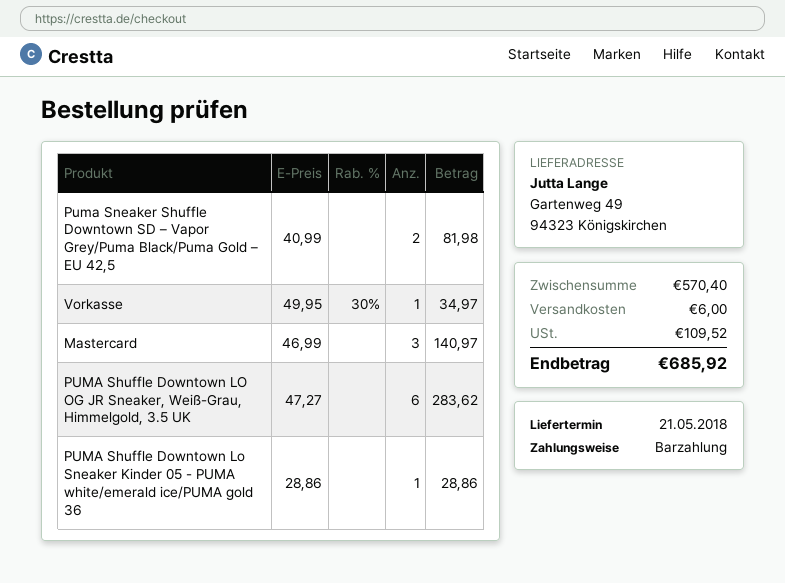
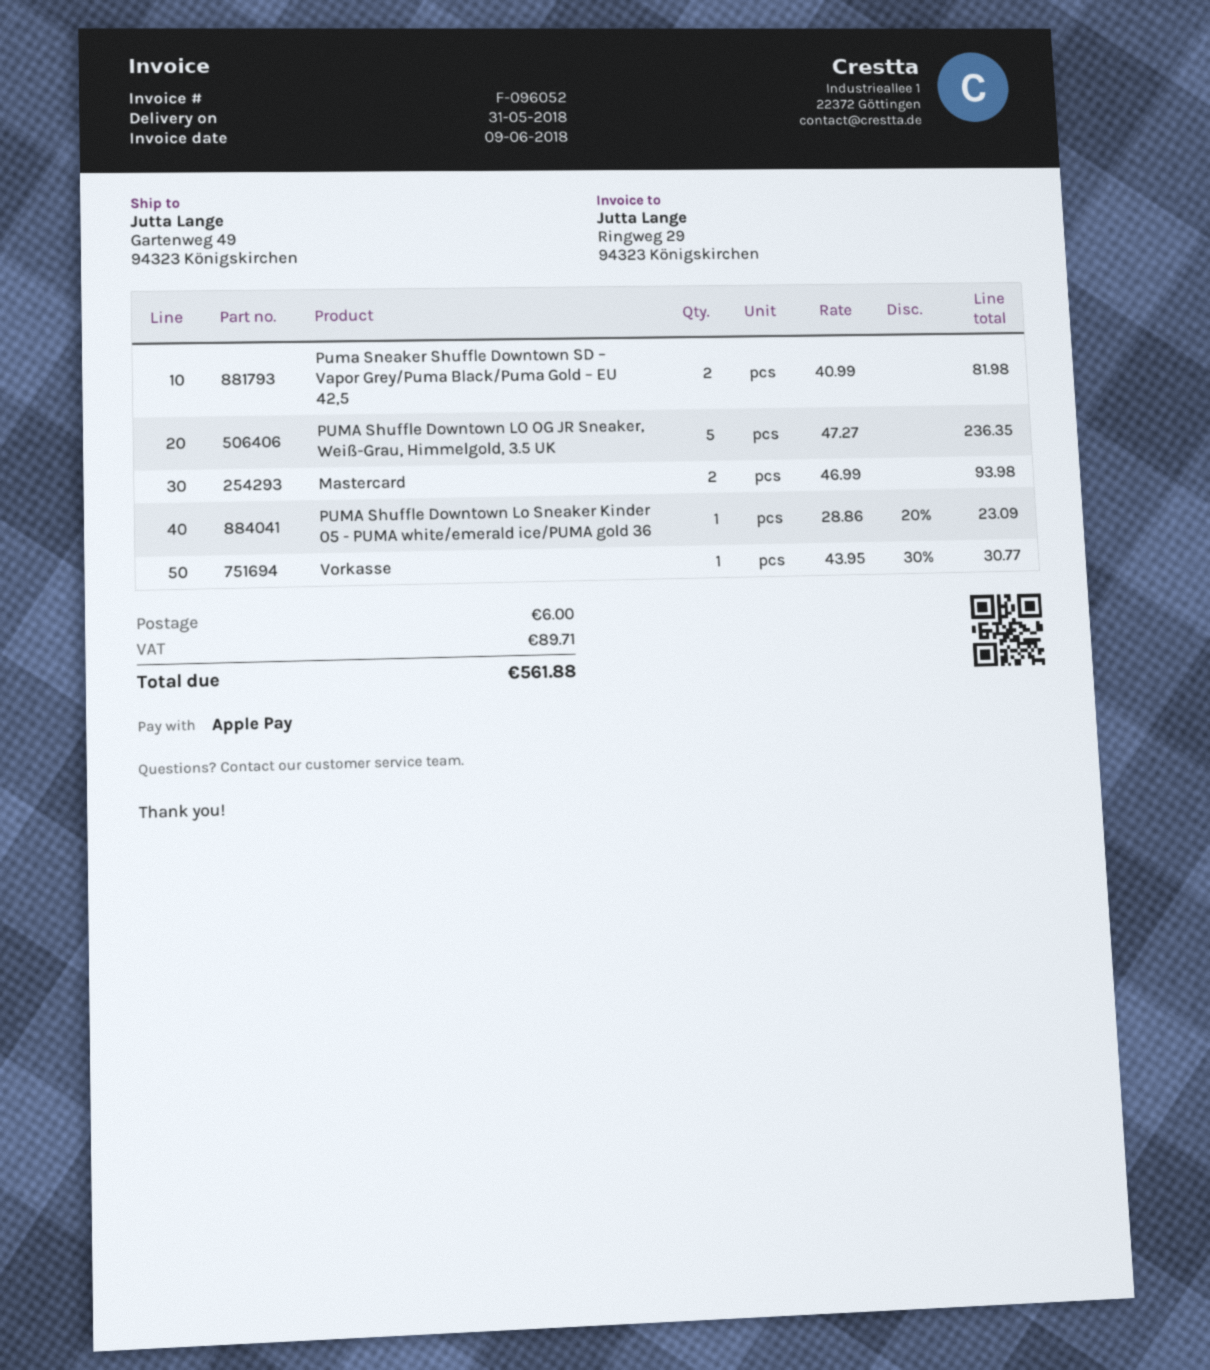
delivery date: 2018-05-21 -> 2018-05-31
payment method: cash -> Apple Pay
Vorkasse: 1 x 49.95 - 30% = 34.97 -> 1 x 43.95 - 30% = 30.77
Mastercard: 3 x 46.99 = 140.97 -> 2 x 46.99 = 93.98
PUMA Shuffle Downtown LO OG JR Sneaker, Weiß-Grau, Himmelgold, 3.5 UK: 6 x 47.27 = 283.62 -> 5 x 47.27 = 236.35
PUMA Shuffle Downtown Lo Sneaker Kinder 05 - PUMA white/emerald ice/PUMA gold 36: 1 x 28.86 = 28.86 -> 1 x 28.86 - 20% = 23.09
tax: 109.52 -> 89.71
total: 685.92 -> 561.88

